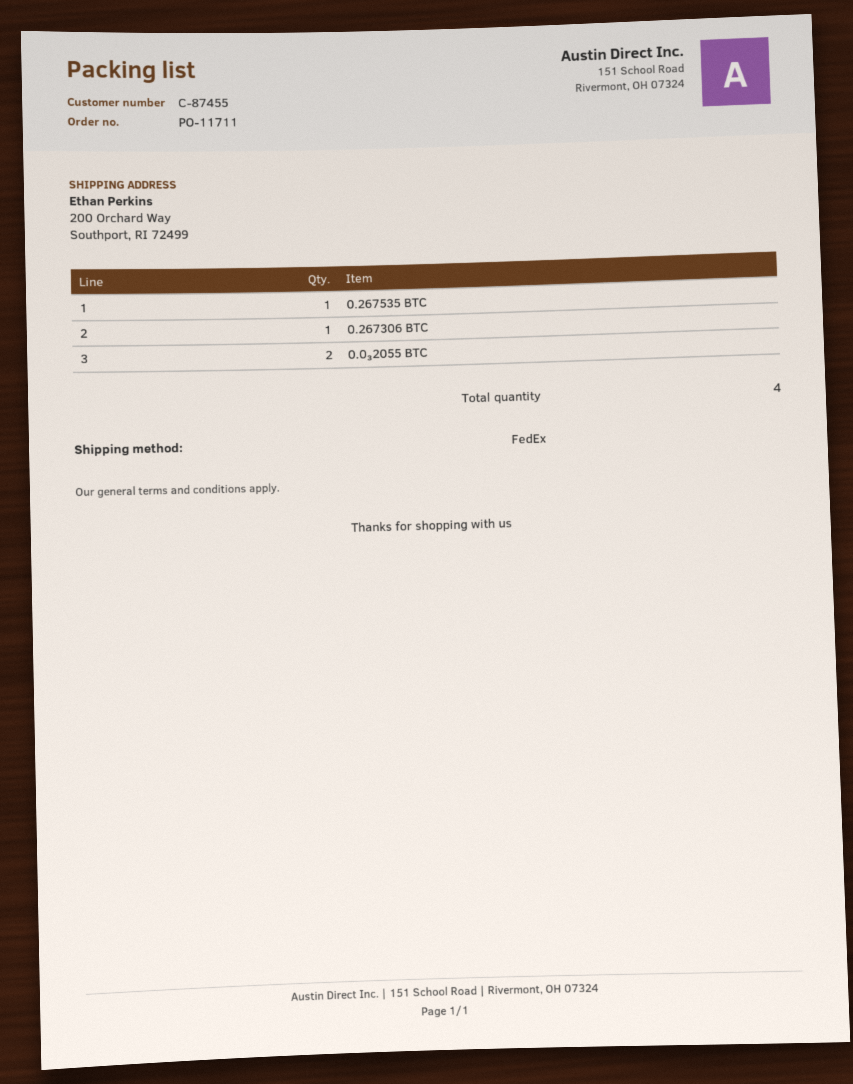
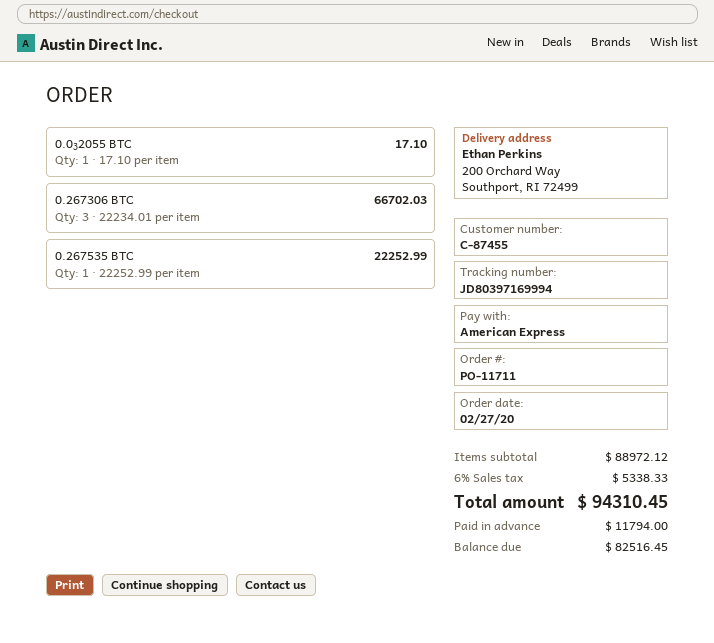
0.267306 BTC: 1 -> 3
0.0₃2055 BTC: 2 -> 1

